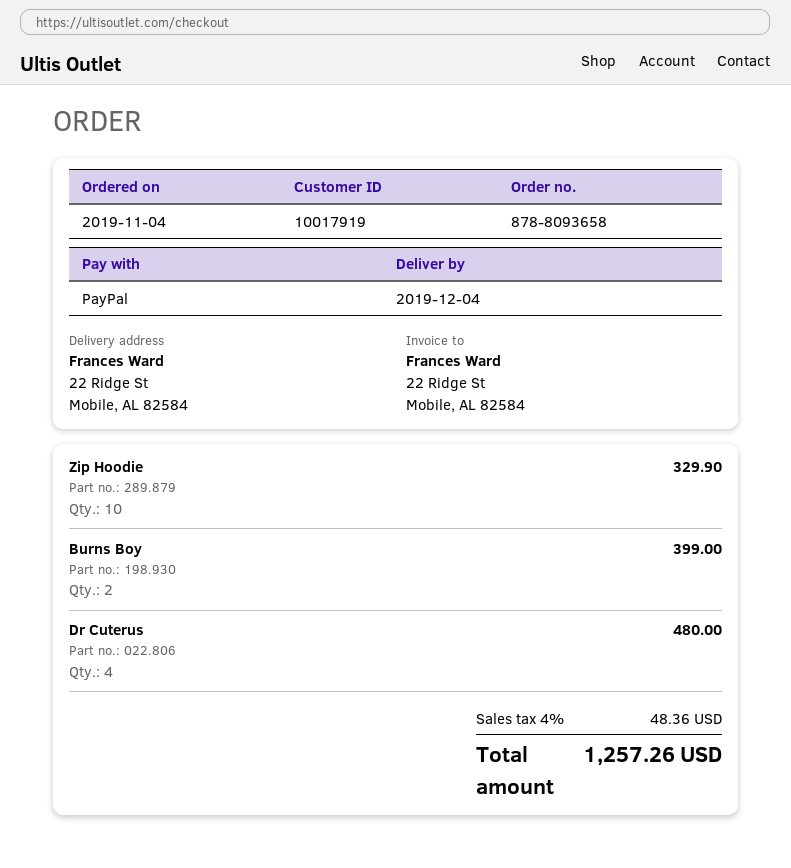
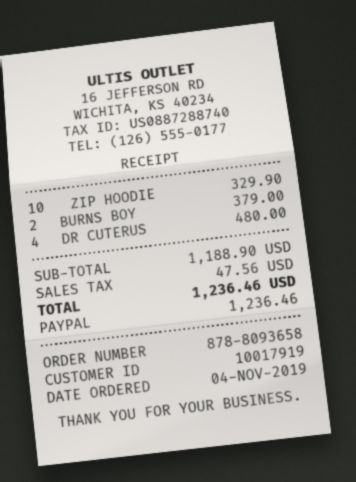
Burns Boy: 2 for 399.00 -> 2 for 379.00
tax: 48.36 -> 47.56
total: 1257.26 -> 1236.46

